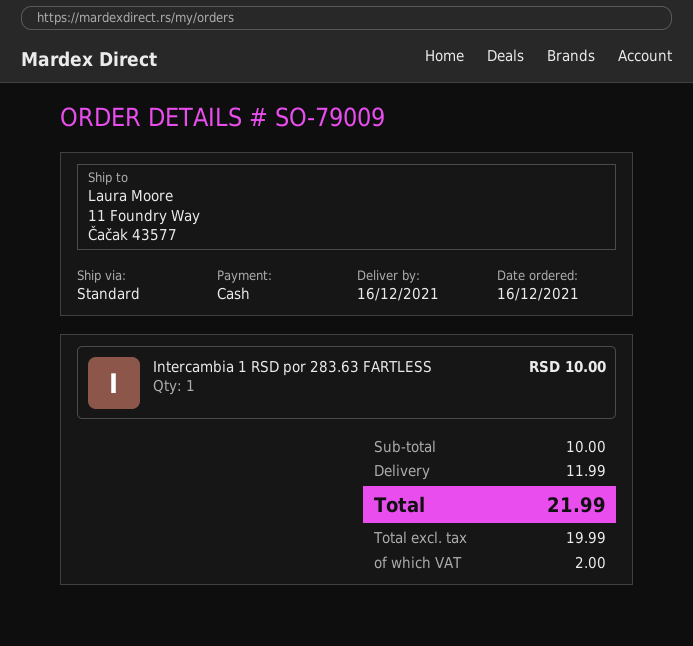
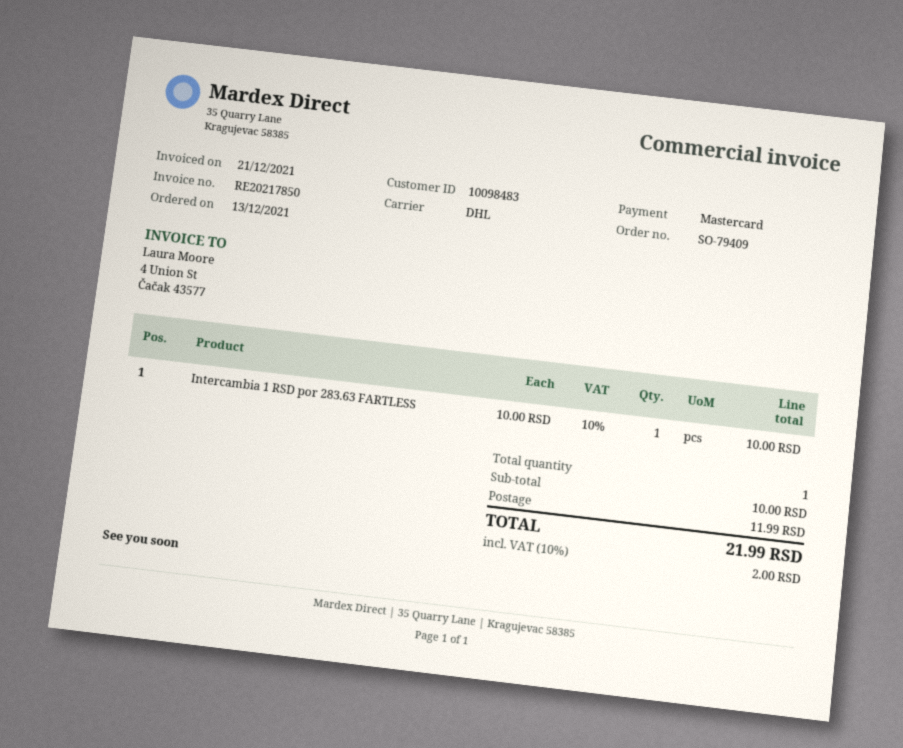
order number: SO-79009 -> SO-79409
order date: 2021-12-16 -> 2021-12-13
payment method: cash -> Mastercard
shipping method: standard -> DHL

